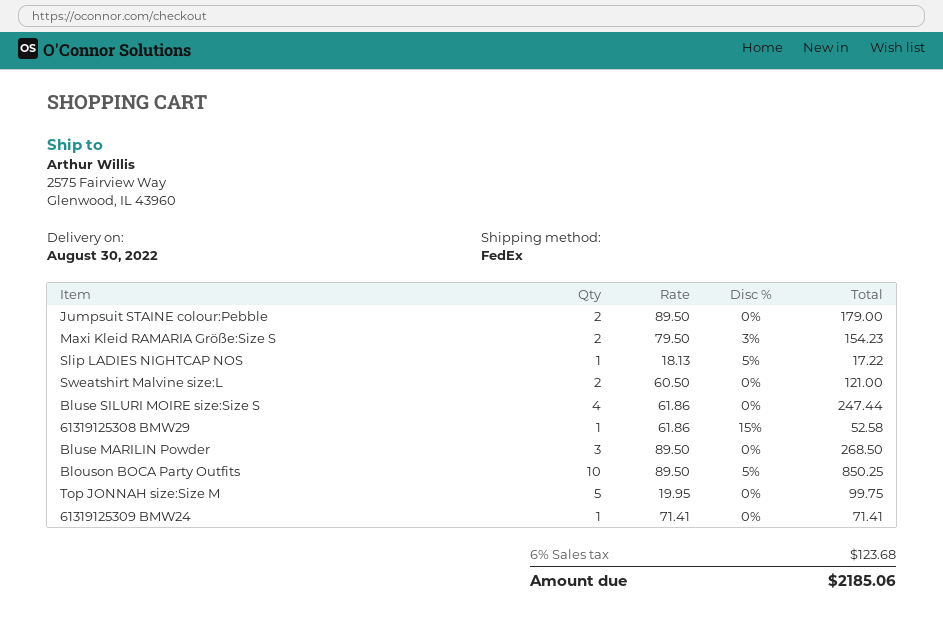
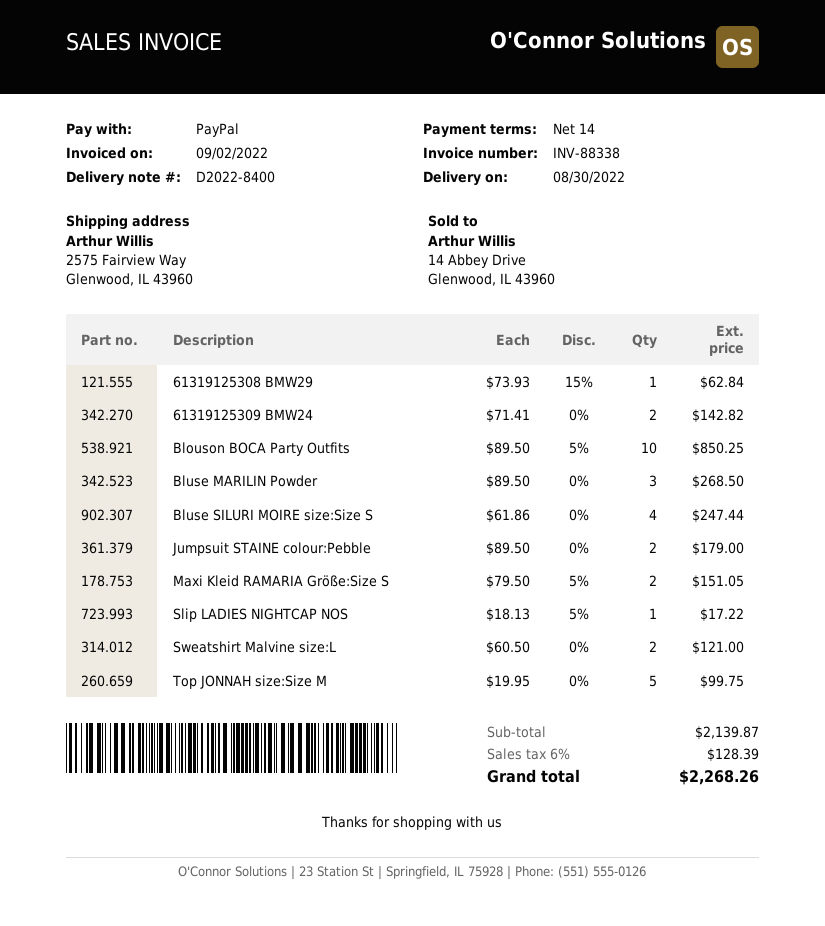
Maxi Kleid RAMARIA Größe:Size S: 2 x 79.50 - 3% = 154.23 -> 2 x 79.50 - 5% = 151.05
61319125308 BMW29: 1 x 61.86 - 15% = 52.58 -> 1 x 73.93 - 15% = 62.84
61319125309 BMW24: 1 x 71.41 = 71.41 -> 2 x 71.41 = 142.82
tax: 6% = 123.68 -> 6% = 128.39
total: 2185.06 -> 2268.26

